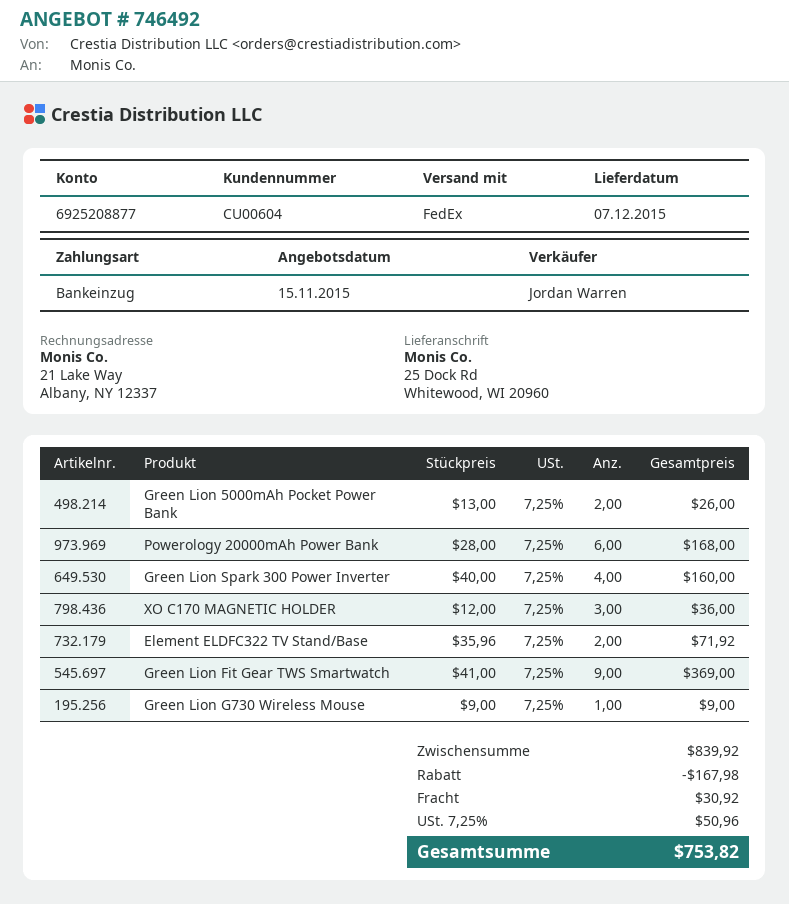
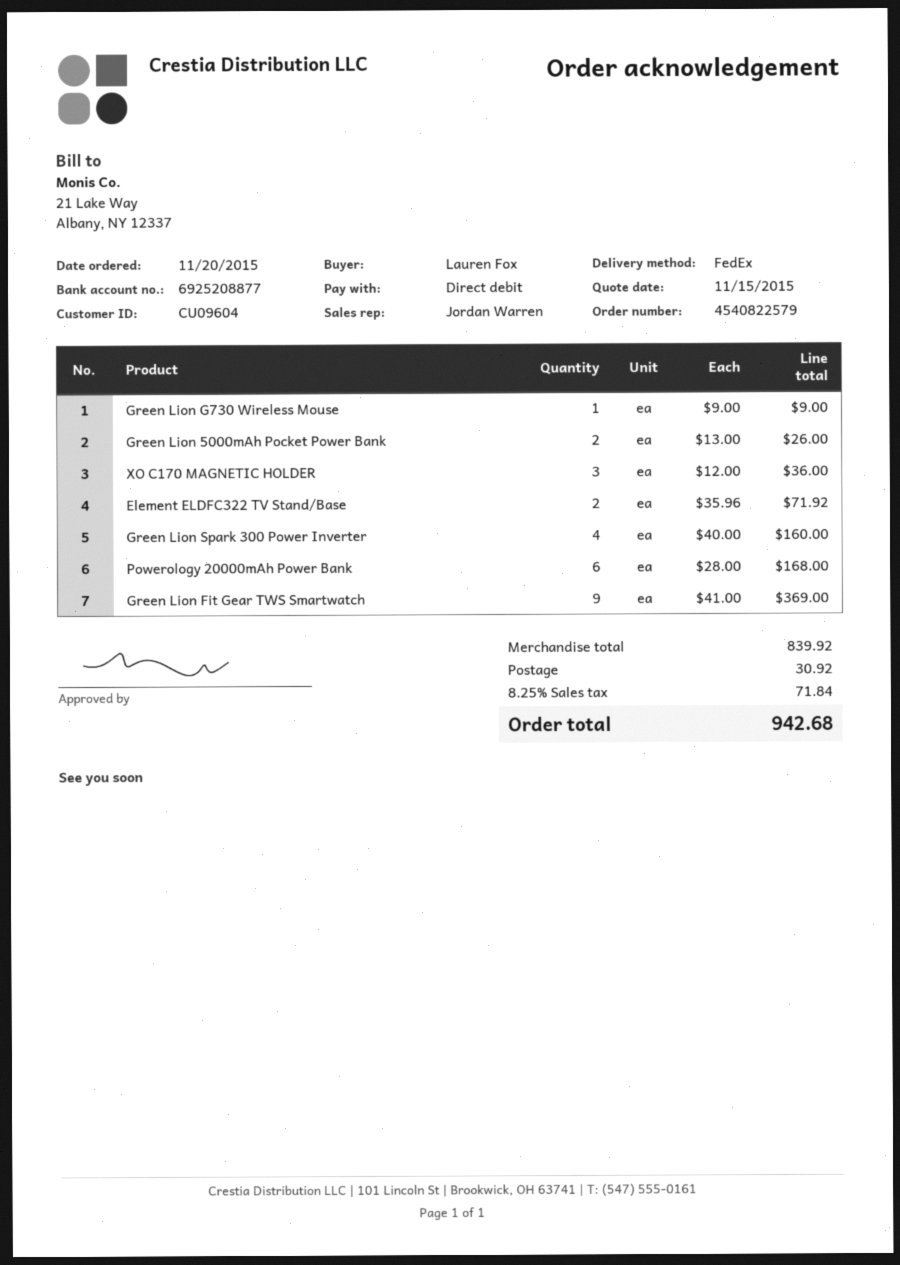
customer number: CU00604 -> CU09604
discount: 167.98 -> none
tax: 7.25% = 50.96 -> 8.25% = 71.84
total: 753.82 -> 942.68

